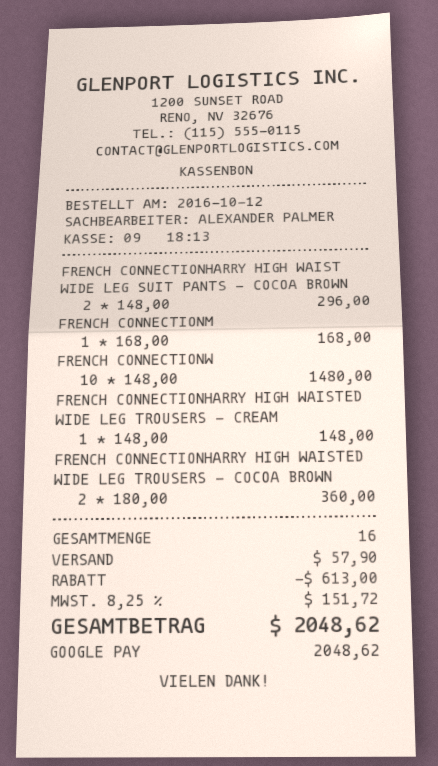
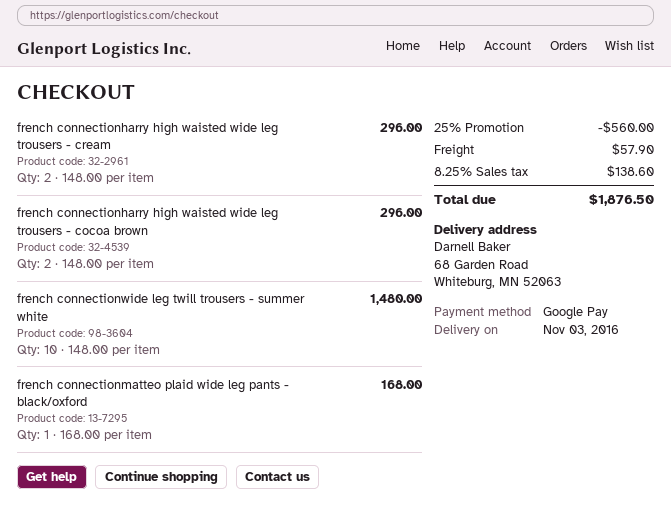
FRENCH CONNECTIONHARRY HIGH WAIST WIDE LEG SUIT PANTS - COCOA BROWN: 2 x 148.00 = 296.00 -> none
FRENCH CONNECTIONHARRY HIGH WAISTED WIDE LEG TROUSERS - CREAM: 1 x 148.00 = 148.00 -> 2 x 148.00 = 296.00
FRENCH CONNECTIONHARRY HIGH WAISTED WIDE LEG TROUSERS - COCOA BROWN: 2 x 180.00 = 360.00 -> 2 x 148.00 = 296.00
discount: 613.00 -> 560.00
tax: 8.25% = 151.72 -> 8.25% = 138.60
total: 2048.62 -> 1876.50

